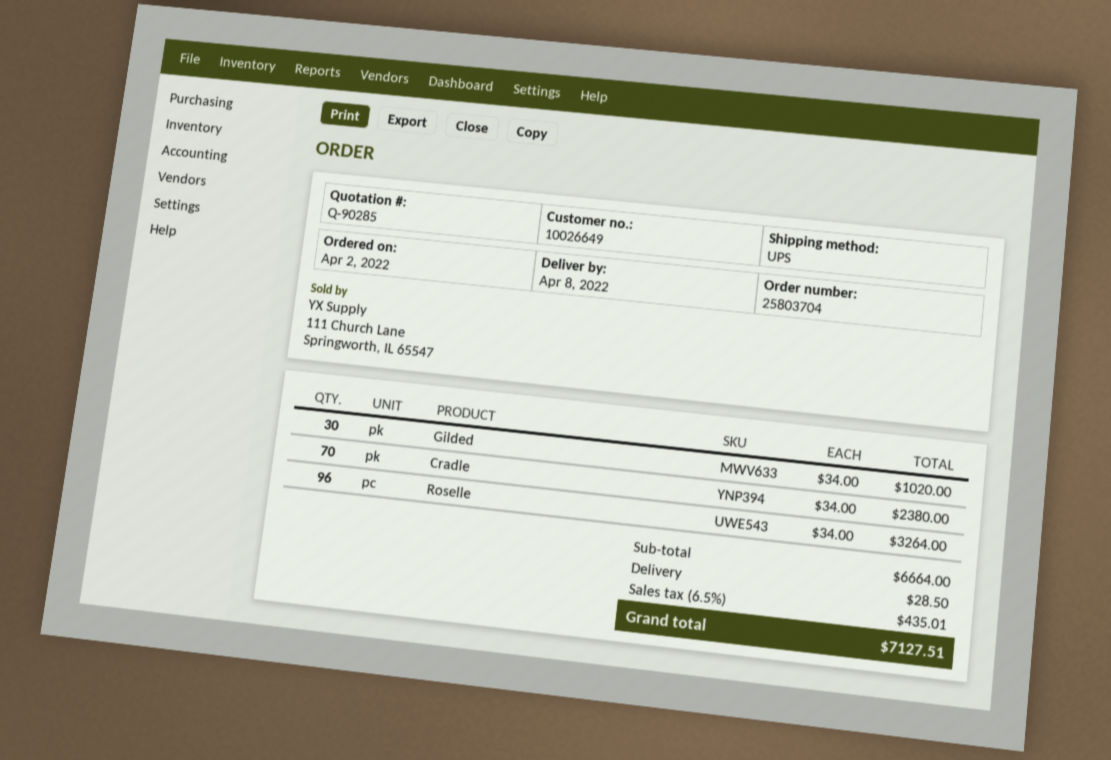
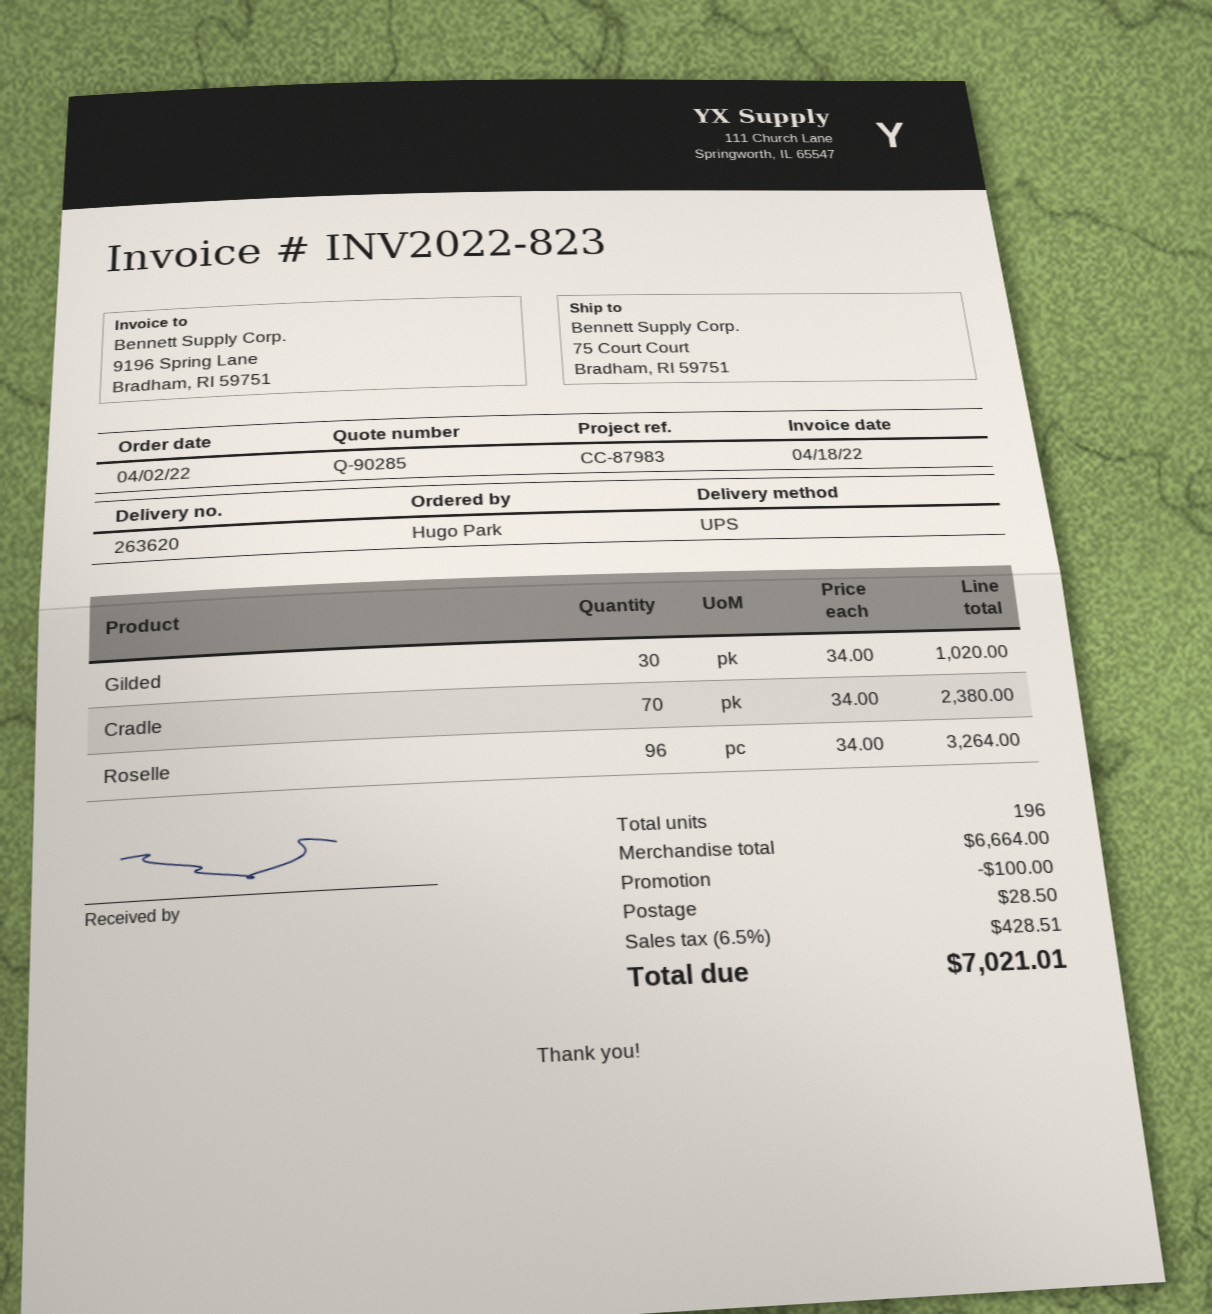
discount: none -> 100.00
tax: 6.5% = 435.01 -> 6.5% = 428.51
total: 7127.51 -> 7021.01

